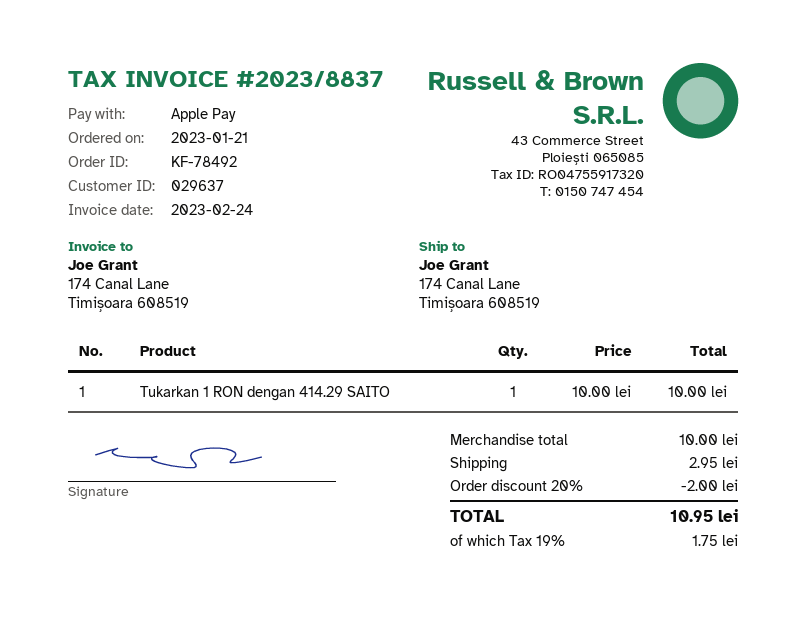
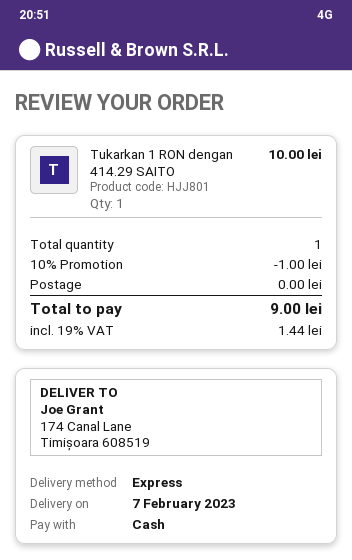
payment method: Apple Pay -> cash
discount: 20% = 2.00 -> 10% = 1.00
shipping: 2.95 -> 0.00
tax: 19% = 1.75 -> 19% = 1.44
total: 10.95 -> 9.00

